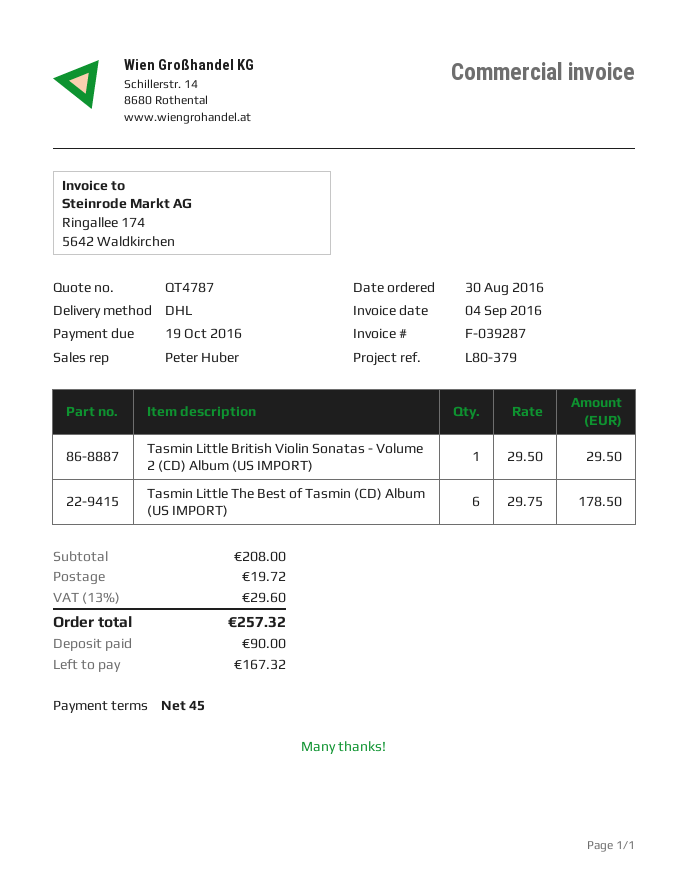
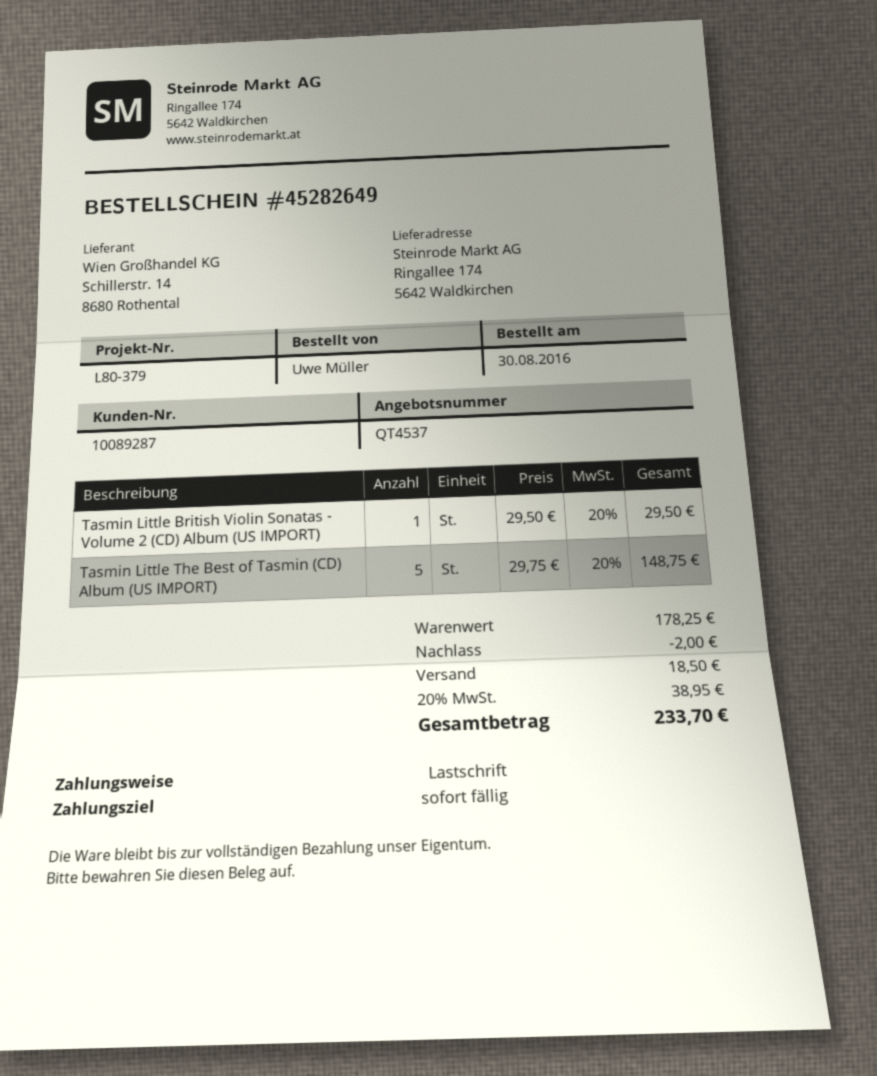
quote number: QT4787 -> QT4537
payment terms: 45 days -> on receipt
Tasmin Little The Best of Tasmin (CD) Album (US IMPORT): 6 x 29.75 = 178.50 -> 5 x 29.75 = 148.75
subtotal: 208.00 -> 178.25
discount: none -> 2.00
shipping: 19.72 -> 18.50
tax: 13% = 29.60 -> 20% = 38.95
total: 257.32 -> 233.70

